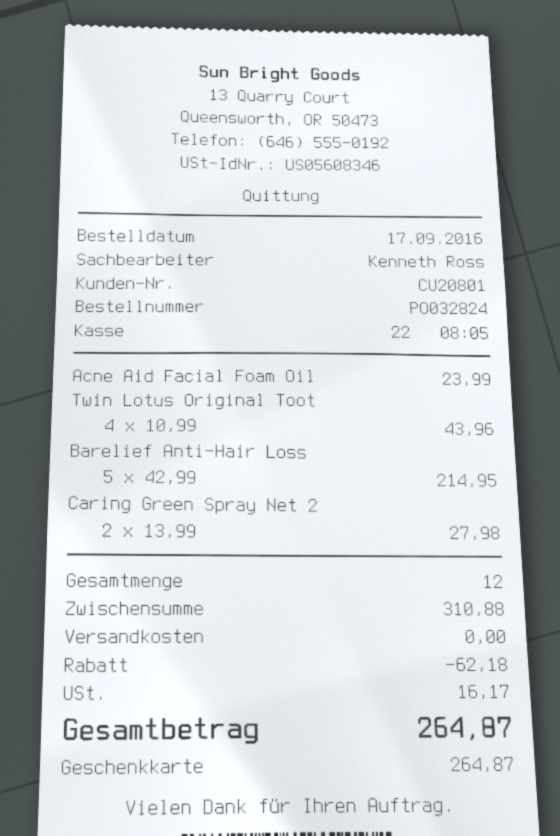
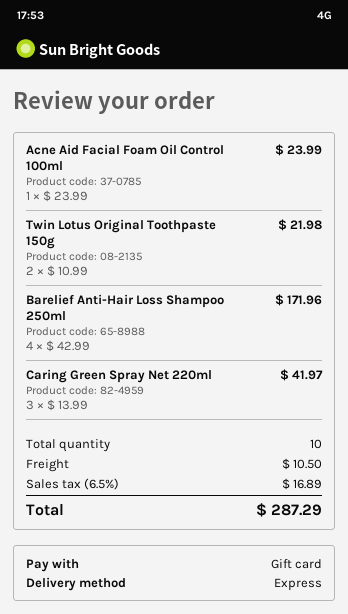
Twin Lotus Original Toot: 4 x 10.99 = 43.96 -> 2 x 10.99 = 21.98
Barelief Anti-Hair Loss: 5 x 42.99 = 214.95 -> 4 x 42.99 = 171.96
Caring Green Spray Net 2: 2 x 13.99 = 27.98 -> 3 x 13.99 = 41.97
total quantity: 12 -> 10
discount: 62.18 -> none
shipping: 0.00 -> 10.50
tax: 16.17 -> 16.89
total: 264.87 -> 287.29

